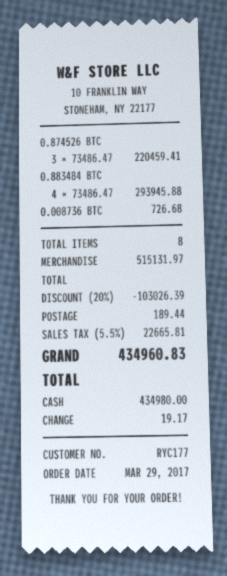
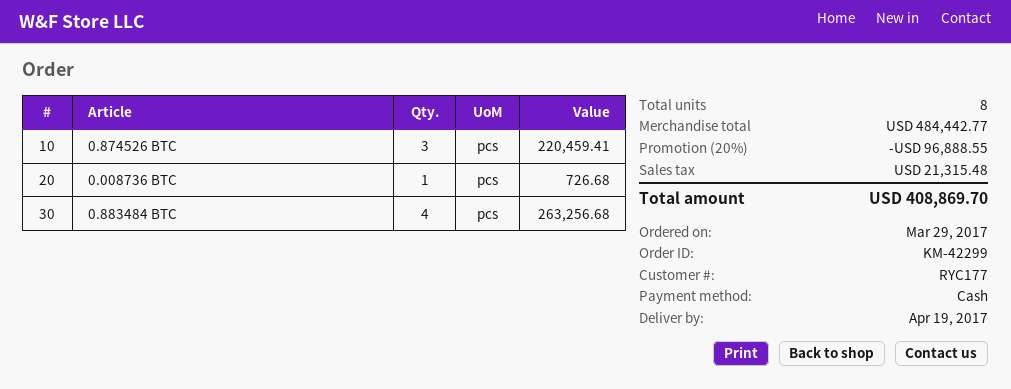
0.883484 BTC: 4 for 293945.88 -> 4 for 263256.68
subtotal: 515131.97 -> 484442.77
discount: 20% = 103026.39 -> 20% = 96888.55
shipping: 189.44 -> none
tax: 22665.81 -> 21315.48
total: 434960.83 -> 408869.70

